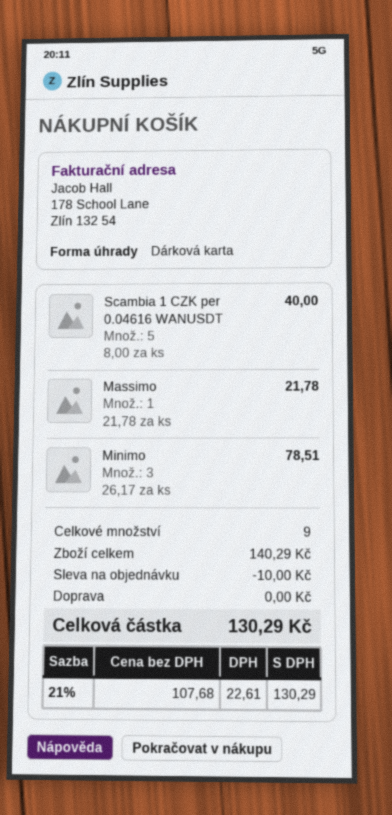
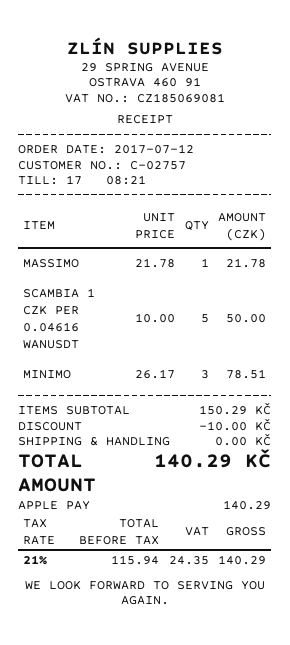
payment method: gift card -> Apple Pay
Scambia 1 CZK per 0.04616 WANUSDT: 5 x 8.00 = 40.00 -> 5 x 10.00 = 50.00
subtotal: 140.29 -> 150.29
net: 107.68 -> 115.94
tax: 21% = 22.61 -> 21% = 24.35
total: 130.29 -> 140.29

